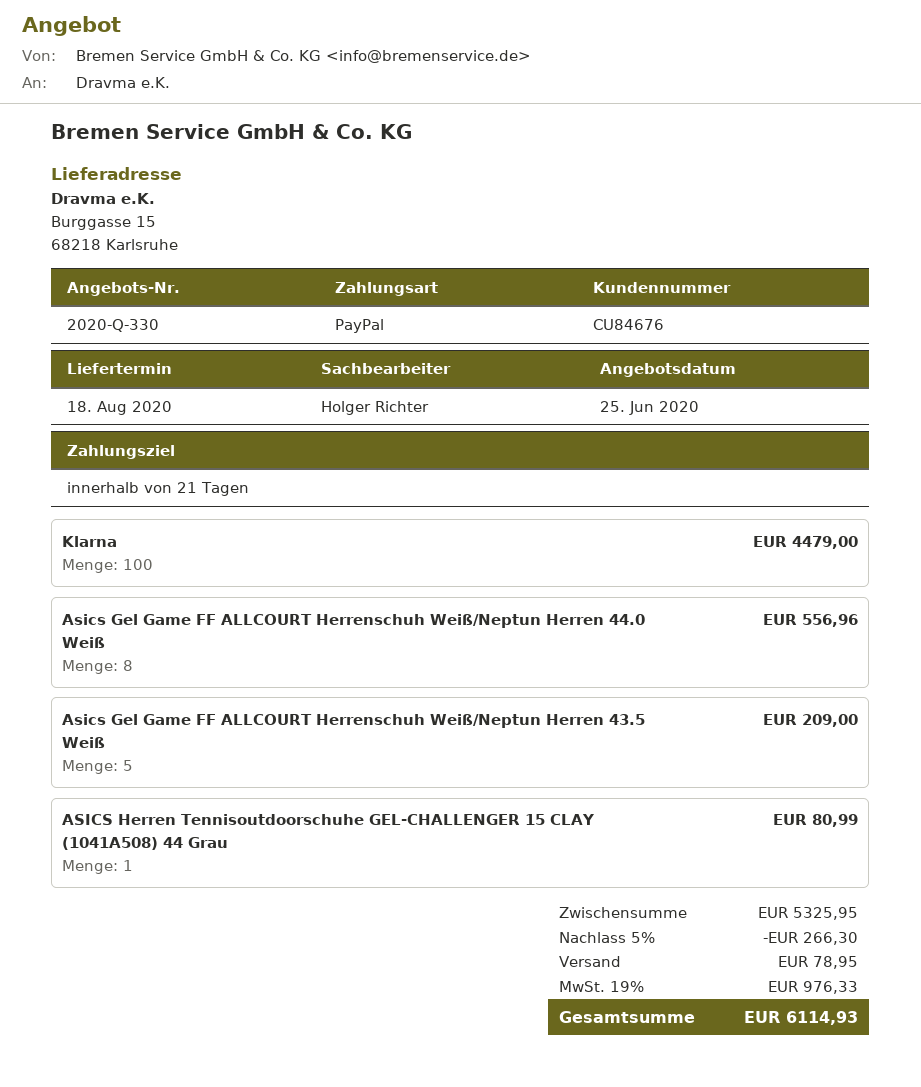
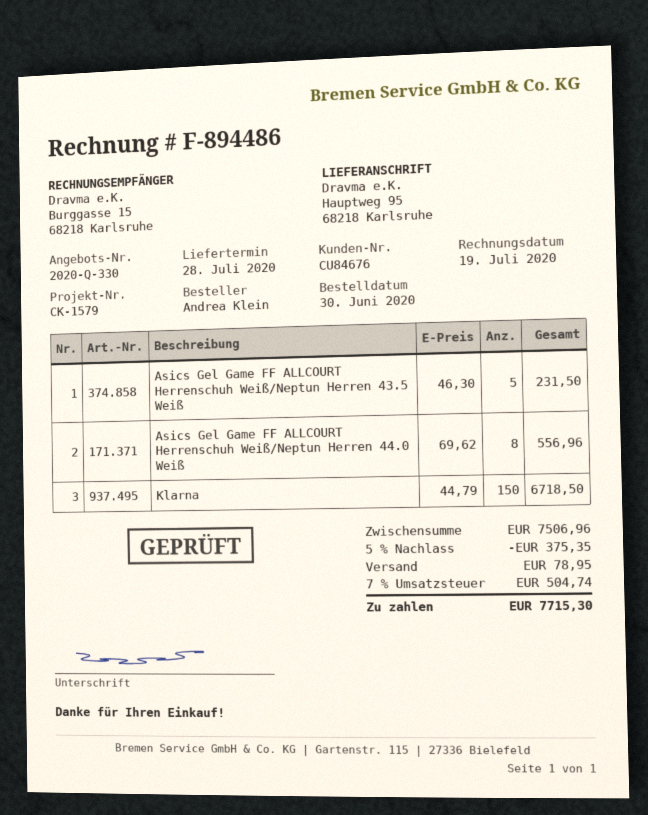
delivery date: 2020-08-18 -> 2020-07-28
ship to: Burggasse 15, 68218 Karlsruhe -> Hauptweg 95, 68218 Karlsruhe
Klarna: 100 for 4479.00 -> 150 for 6718.50
Asics Gel Game FF ALLCOURT Herrenschuh Weiß/Neptun Herren 43.5 Weiß: 5 for 209.00 -> 5 for 231.50
ASICS Herren Tennisoutdoorschuhe GEL-CHALLENGER 15 CLAY (1041A508) 44 Grau: 1 for 80.99 -> none
subtotal: 5325.95 -> 7506.96
discount: 5% = 266.30 -> 5% = 375.35
tax: 19% = 976.33 -> 7% = 504.74
total: 6114.93 -> 7715.30

